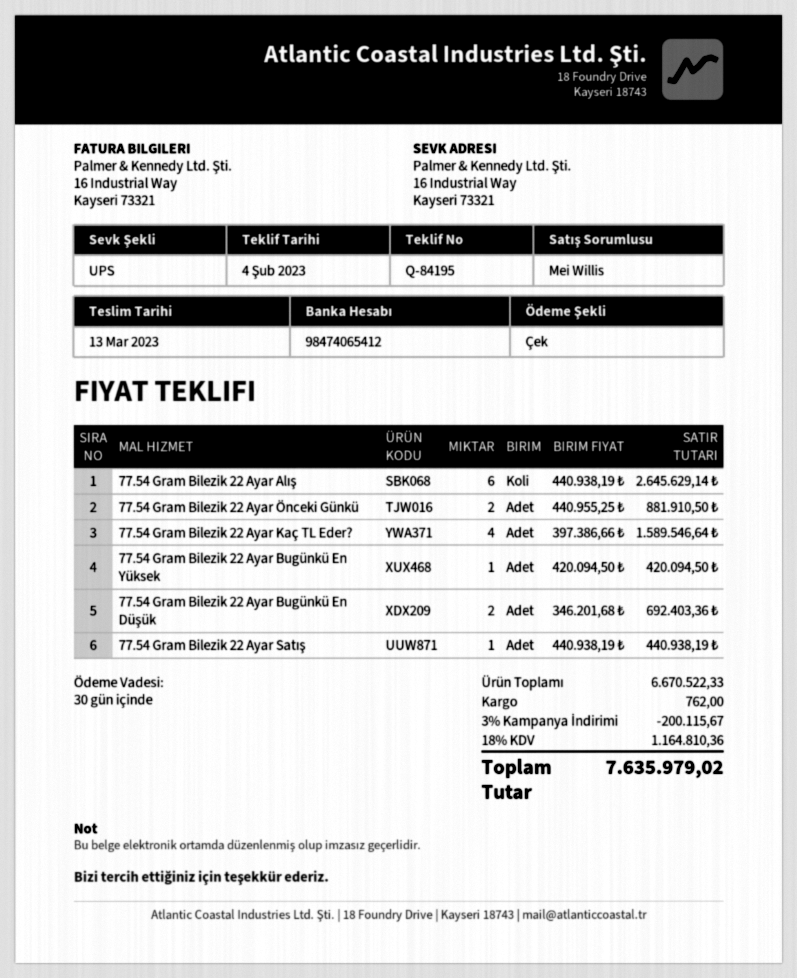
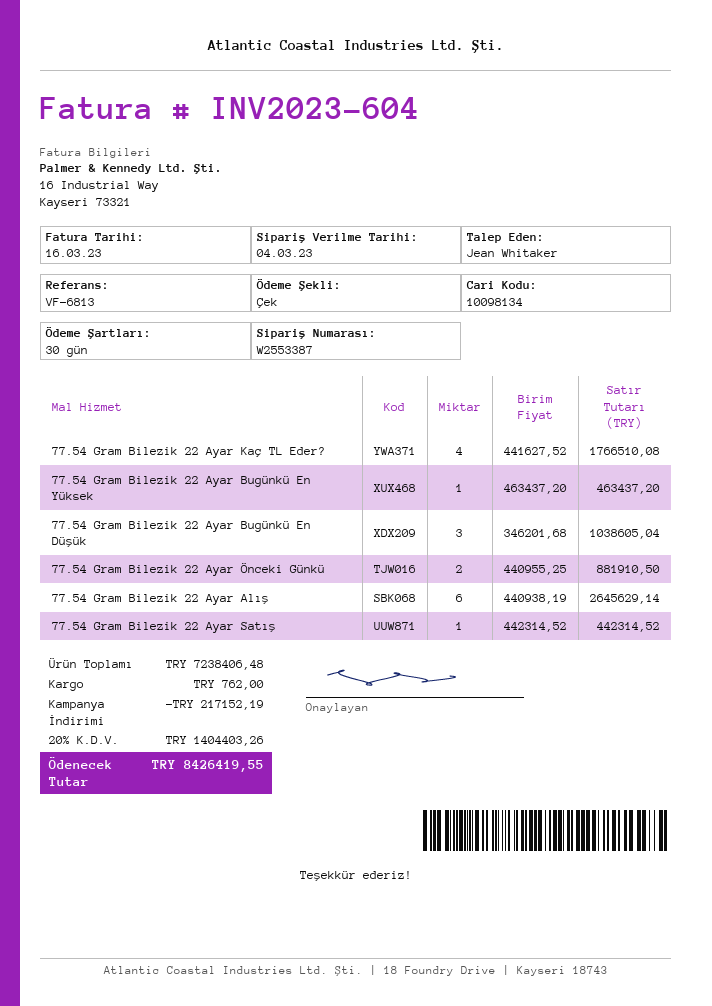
77.54 Gram Bilezik 22 Ayar Kaç TL Eder?: 4 x 397386.66 = 1589546.64 -> 4 x 441627.52 = 1766510.08
77.54 Gram Bilezik 22 Ayar Bugünkü En Yüksek: 1 x 420094.50 = 420094.50 -> 1 x 463437.20 = 463437.20
77.54 Gram Bilezik 22 Ayar Bugünkü En Düşük: 2 x 346201.68 = 692403.36 -> 3 x 346201.68 = 1038605.04
77.54 Gram Bilezik 22 Ayar Satış: 1 x 440938.19 = 440938.19 -> 1 x 442314.52 = 442314.52
subtotal: 6670522.33 -> 7238406.48
discount: 200115.67 -> 217152.19
tax: 18% = 1164810.36 -> 20% = 1404403.26
total: 7635979.02 -> 8426419.55

